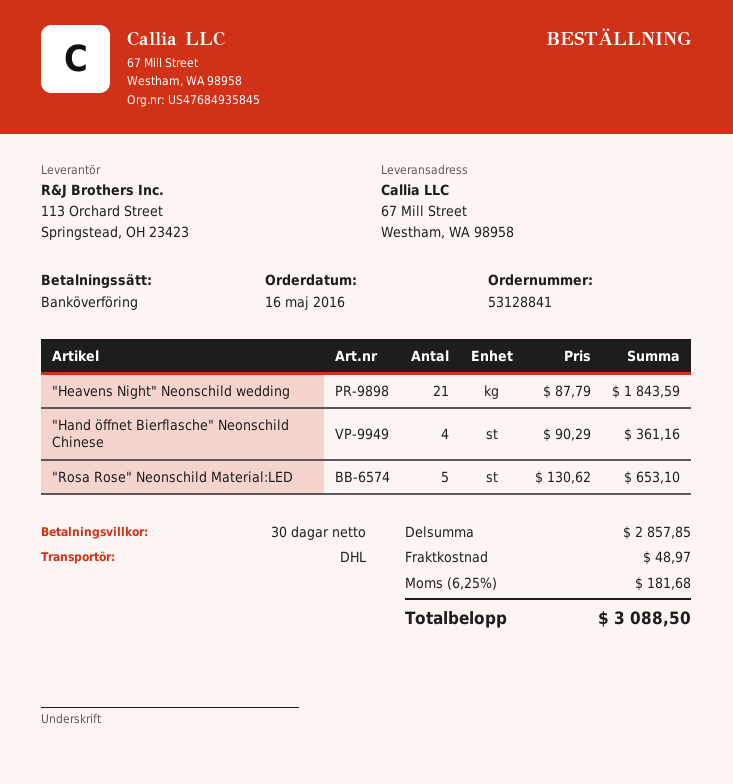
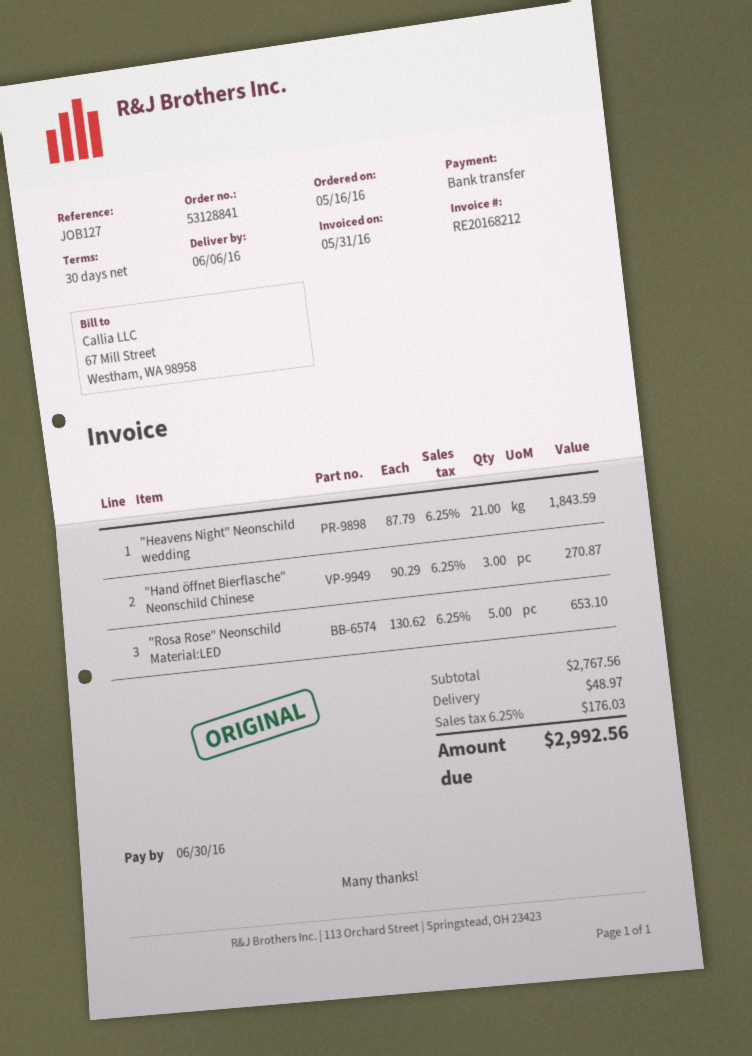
"Hand öffnet Bierflasche" Neonschild Chinese: 4 x 90.29 = 361.16 -> 3 x 90.29 = 270.87
subtotal: 2857.85 -> 2767.56
tax: 6.25% = 181.68 -> 6.25% = 176.03
total: 3088.50 -> 2992.56

